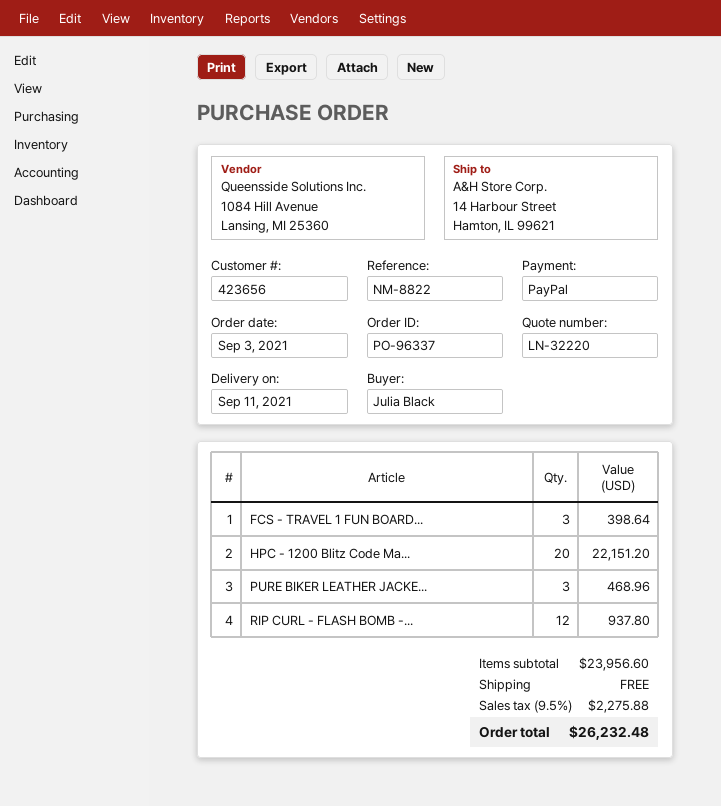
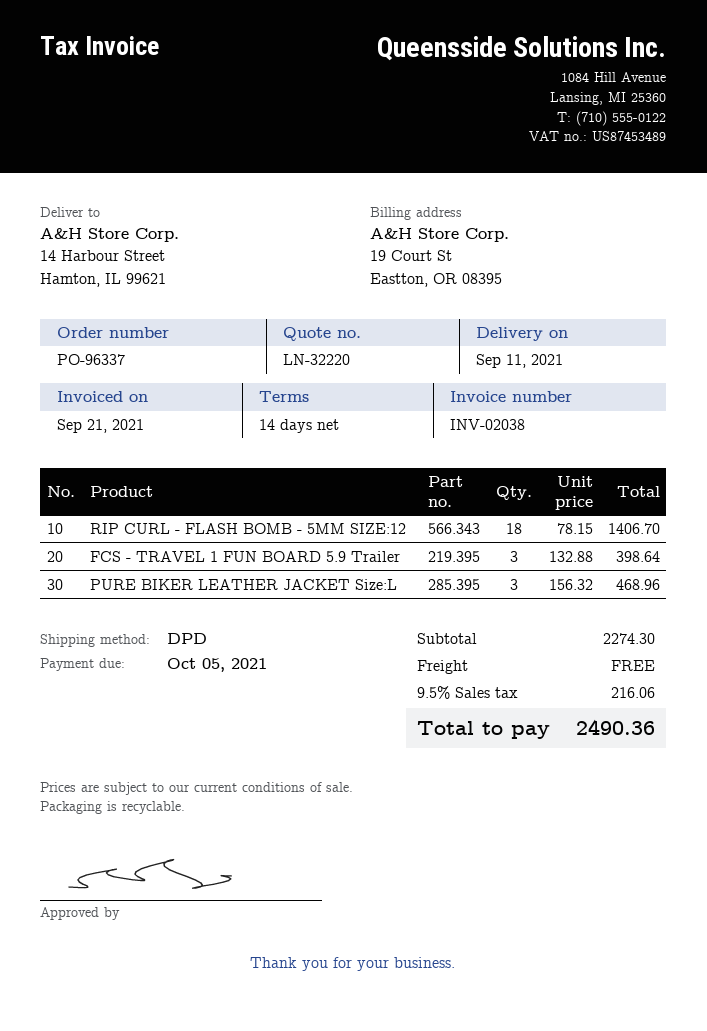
HPC - 1200 Blitz Code Ma...: 20 for 22151.20 -> none
RIP CURL - FLASH BOMB -...: 12 for 937.80 -> 18 for 1406.70
subtotal: 23956.60 -> 2274.30
tax: 9.5% = 2275.88 -> 9.5% = 216.06
total: 26232.48 -> 2490.36

